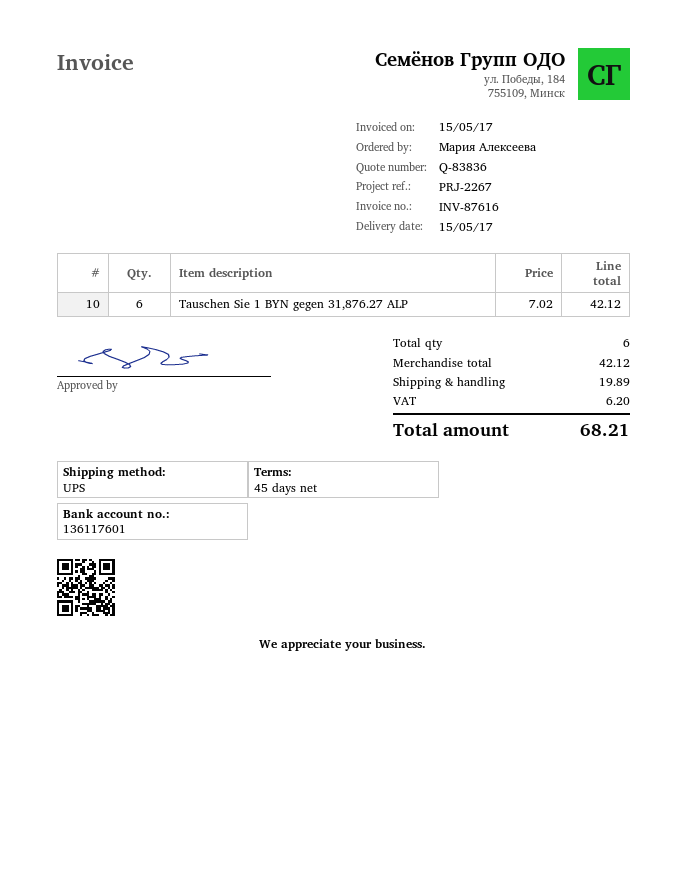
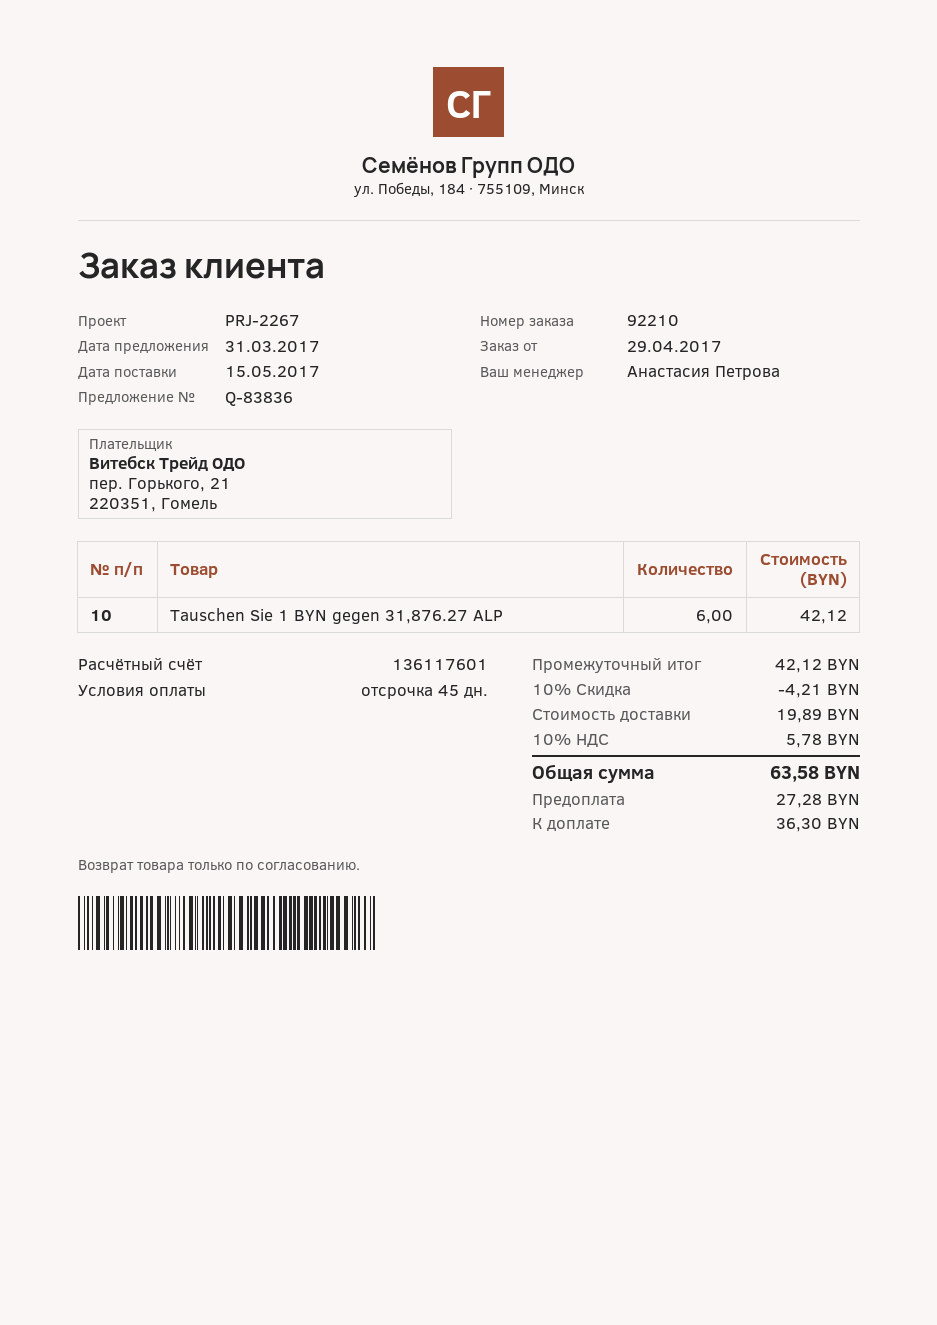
discount: none -> 10% = 4.21
tax: 6.20 -> 5.78
total: 68.21 -> 63.58

